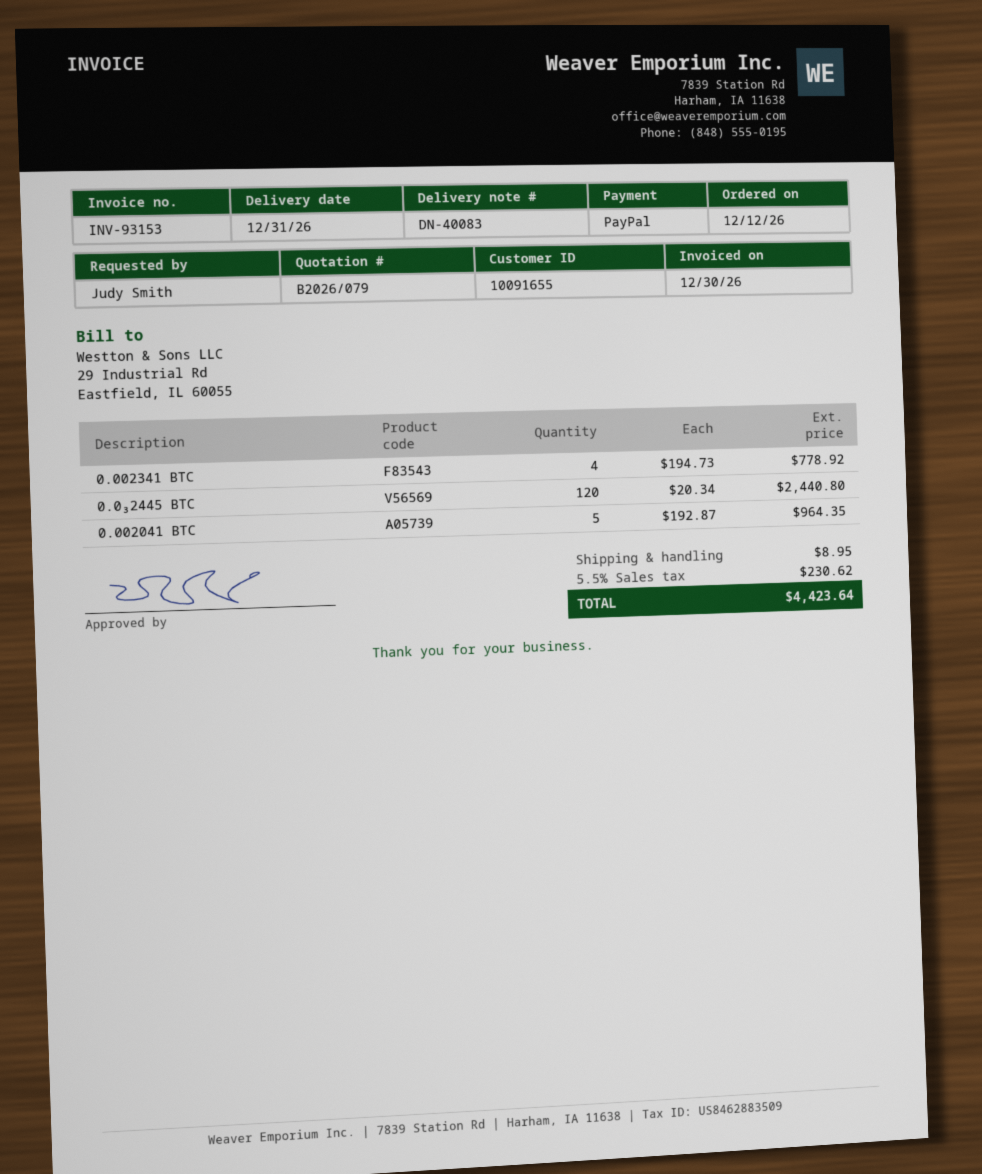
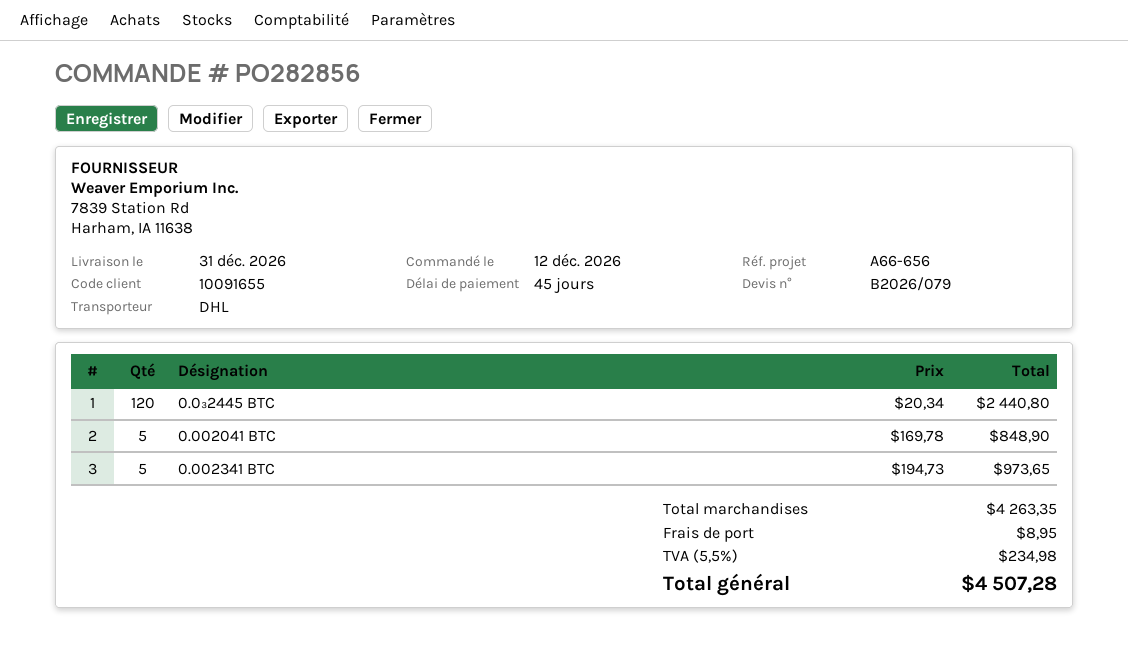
0.002341 BTC: 4 x 194.73 = 778.92 -> 5 x 194.73 = 973.65
0.002041 BTC: 5 x 192.87 = 964.35 -> 5 x 169.78 = 848.90
tax: 5.5% = 230.62 -> 5.5% = 234.98
total: 4423.64 -> 4507.28

